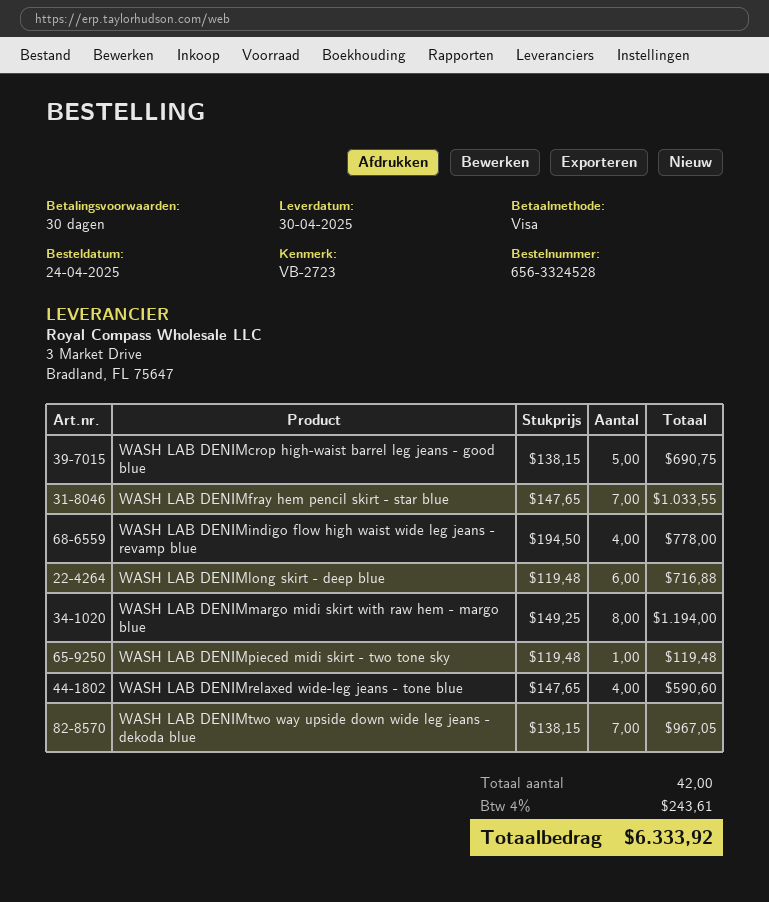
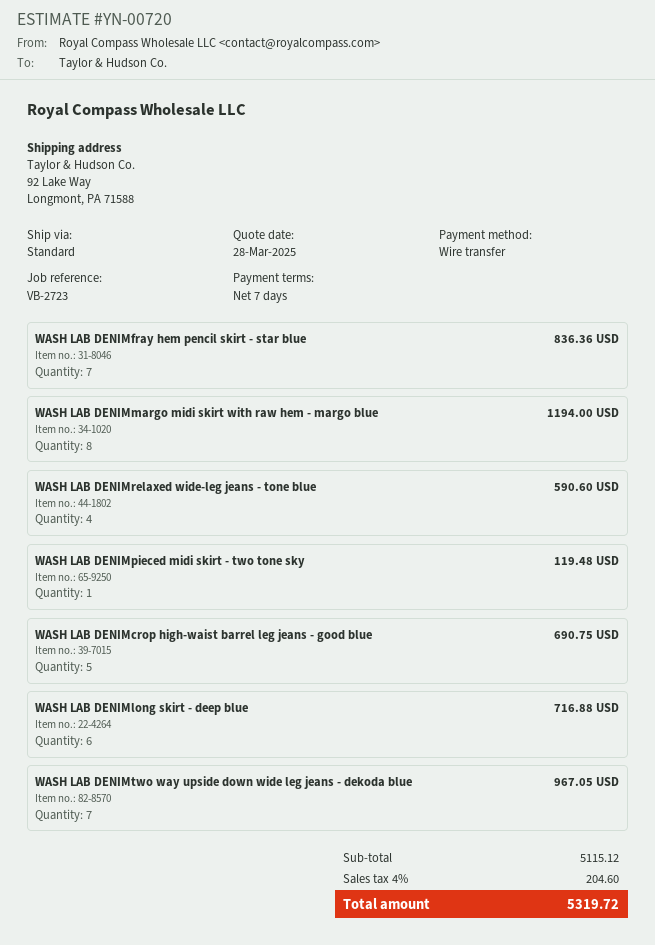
payment terms: 30 days -> 7 days
payment method: Visa -> bank transfer
WASH LAB DENIMfray hem pencil skirt - star blue: 7 for 1033.55 -> 7 for 836.36
WASH LAB DENIMindigo flow high waist wide leg jeans - revamp blue: 4 for 778.00 -> none
tax: 4% = 243.61 -> 4% = 204.60
total: 6333.92 -> 5319.72

